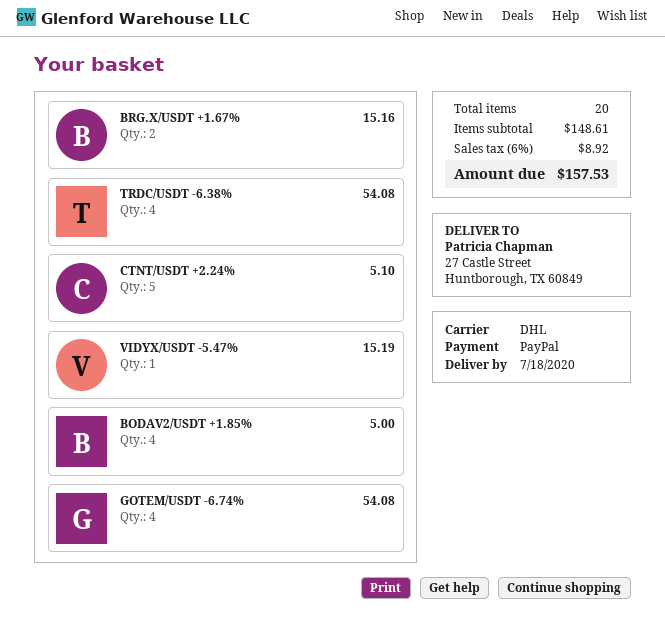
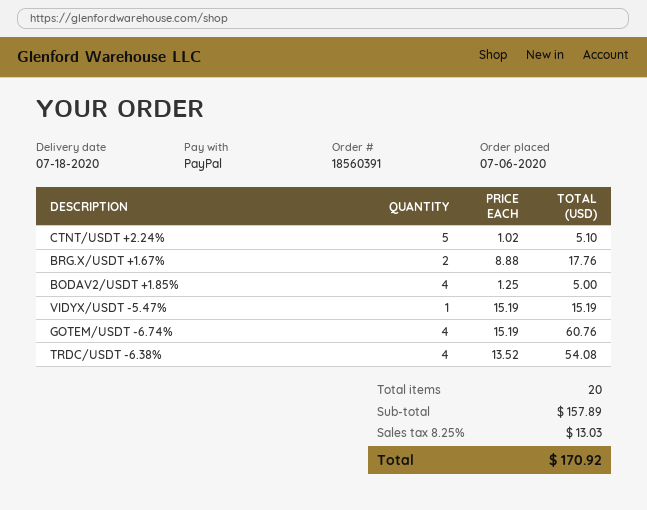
BRG.X/USDT +1.67%: 2 for 15.16 -> 2 for 17.76
GOTEM/USDT -6.74%: 4 for 54.08 -> 4 for 60.76
subtotal: 148.61 -> 157.89
tax: 6% = 8.92 -> 8.25% = 13.03
total: 157.53 -> 170.92

